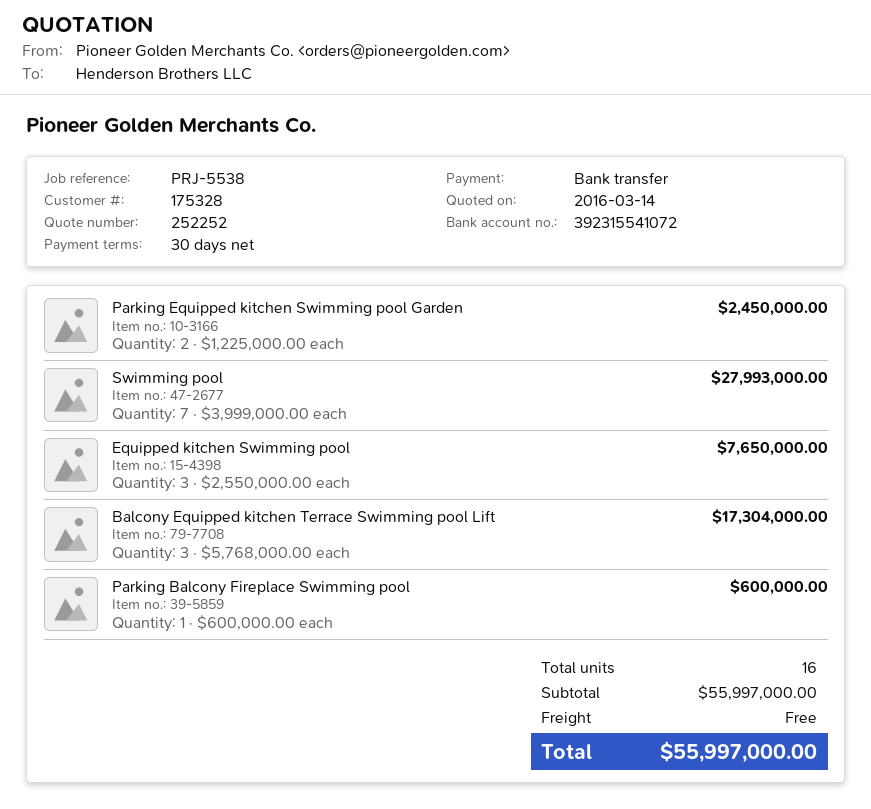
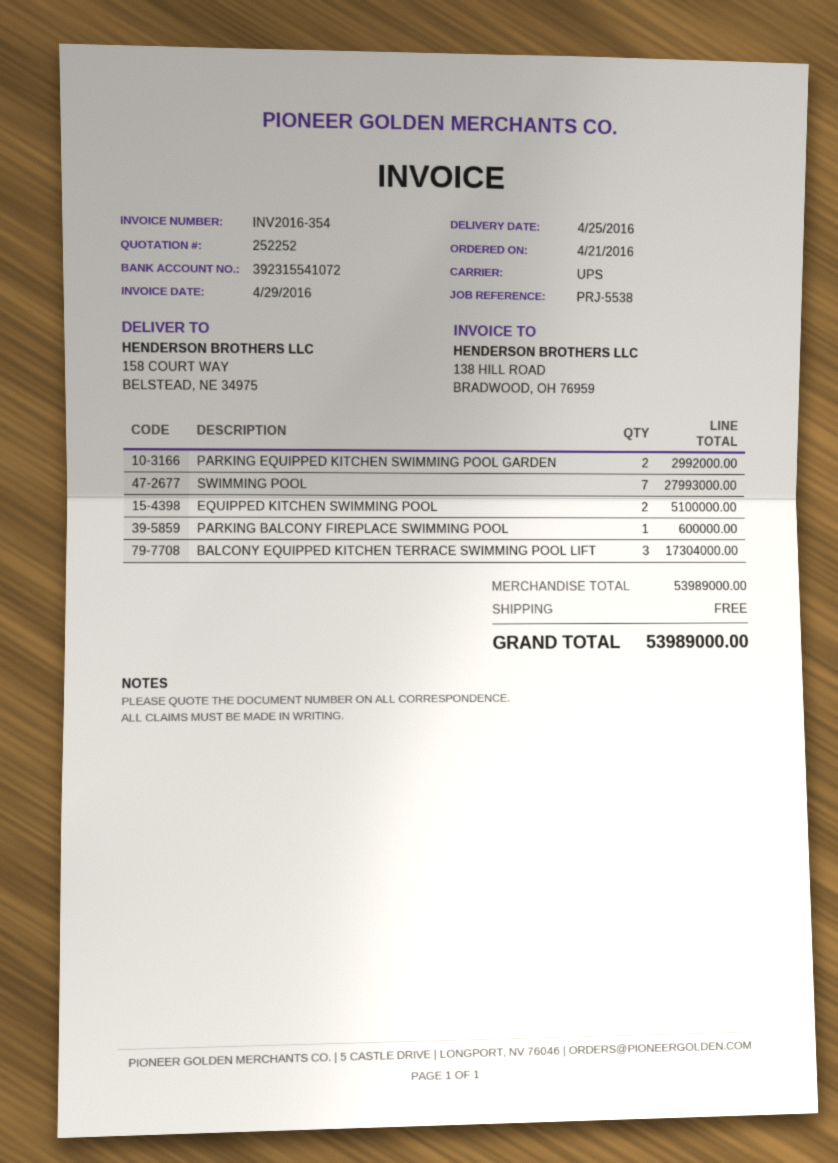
Parking Equipped kitchen Swimming pool Garden: 2 for 2450000.00 -> 2 for 2992000.00
Equipped kitchen Swimming pool: 3 for 7650000.00 -> 2 for 5100000.00
subtotal: 55997000.00 -> 53989000.00
total: 55997000.00 -> 53989000.00

